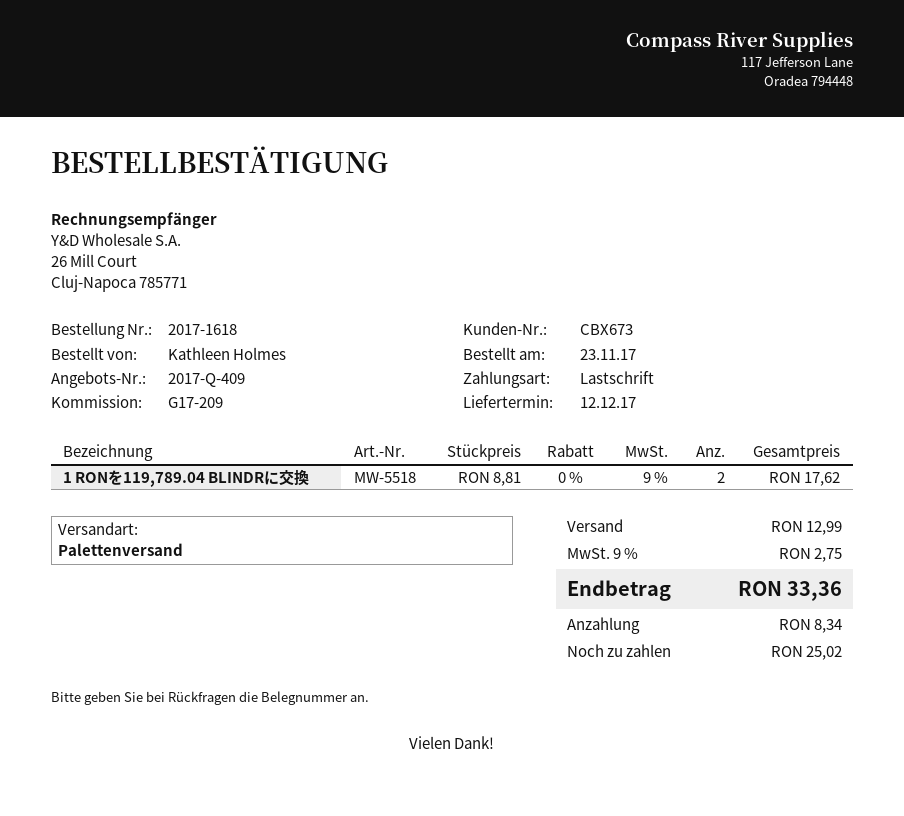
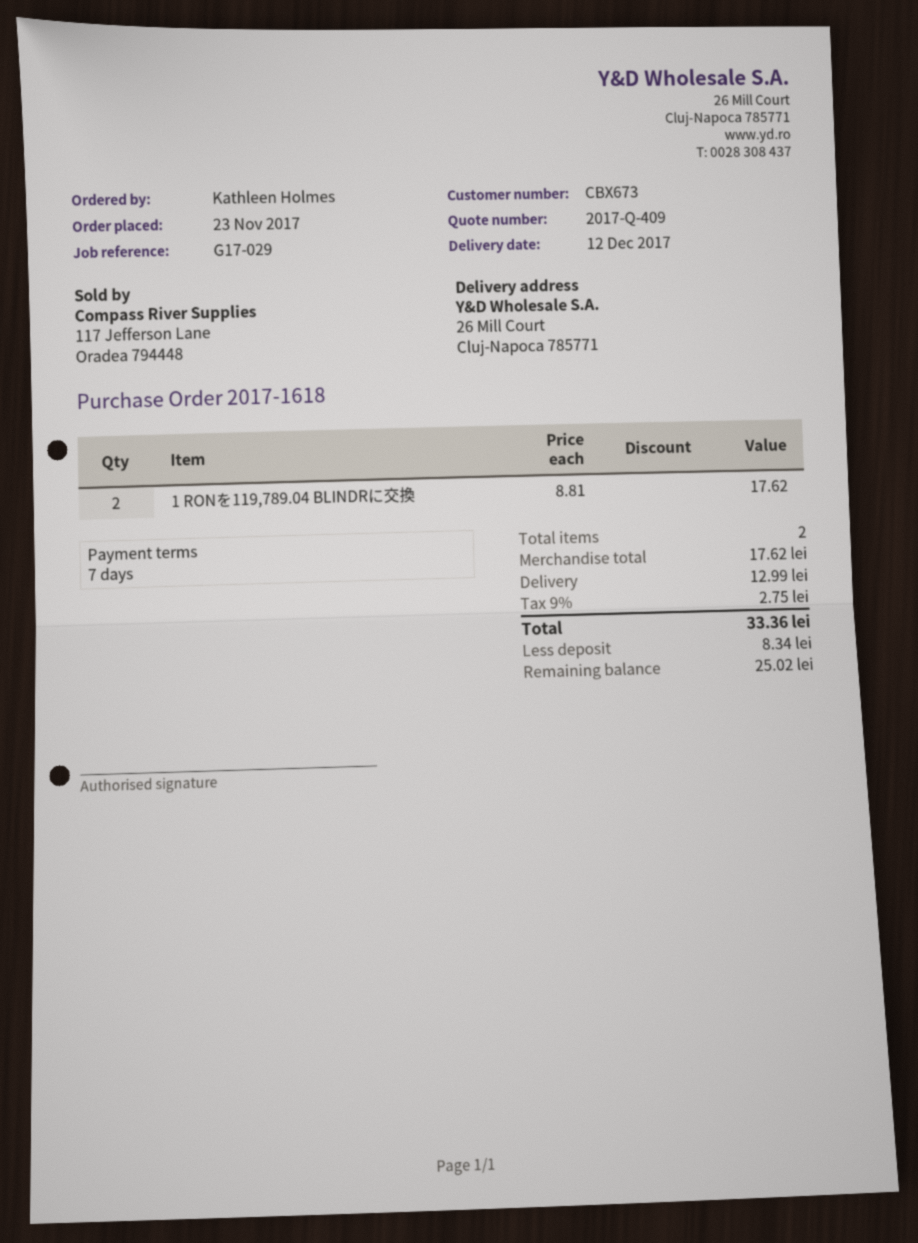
reference: G17-209 -> G17-029

